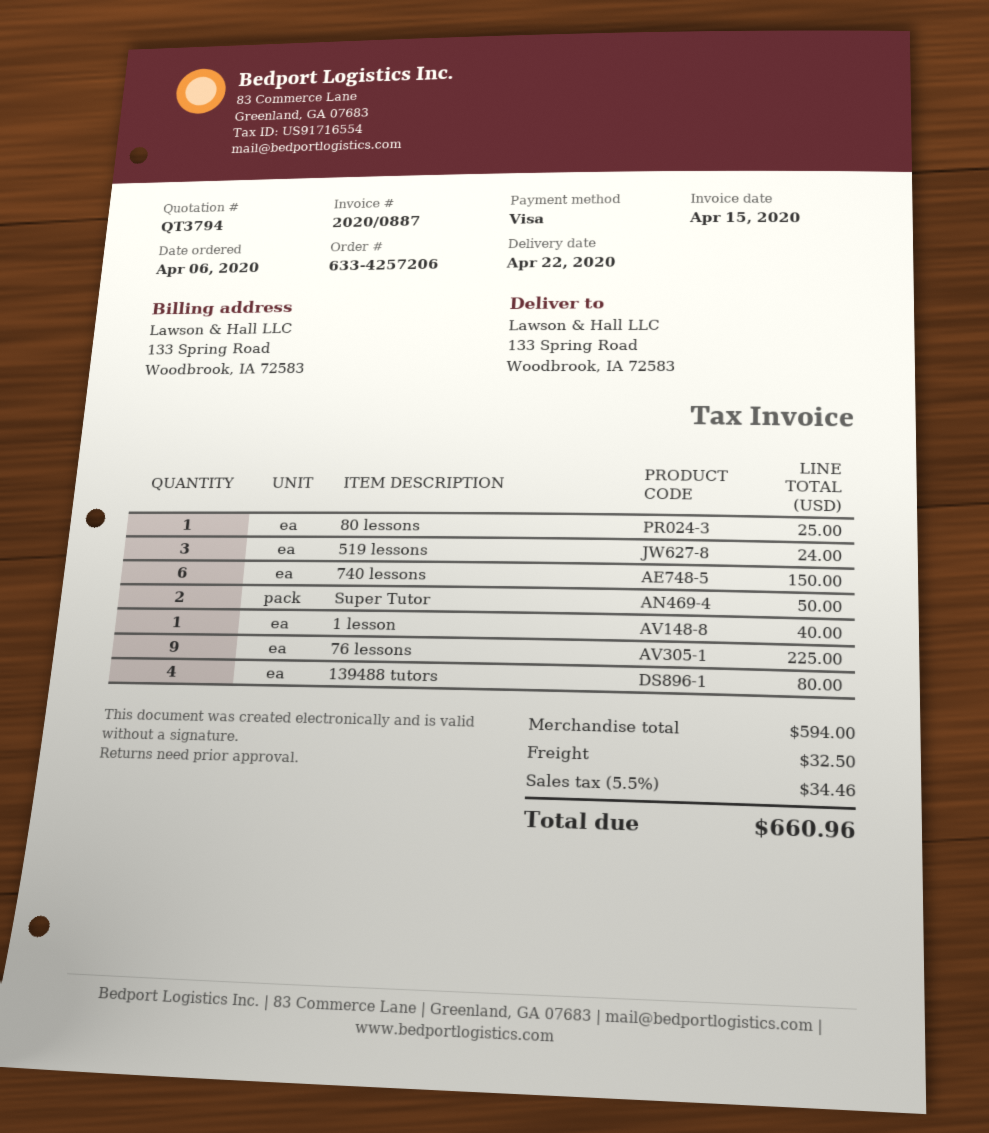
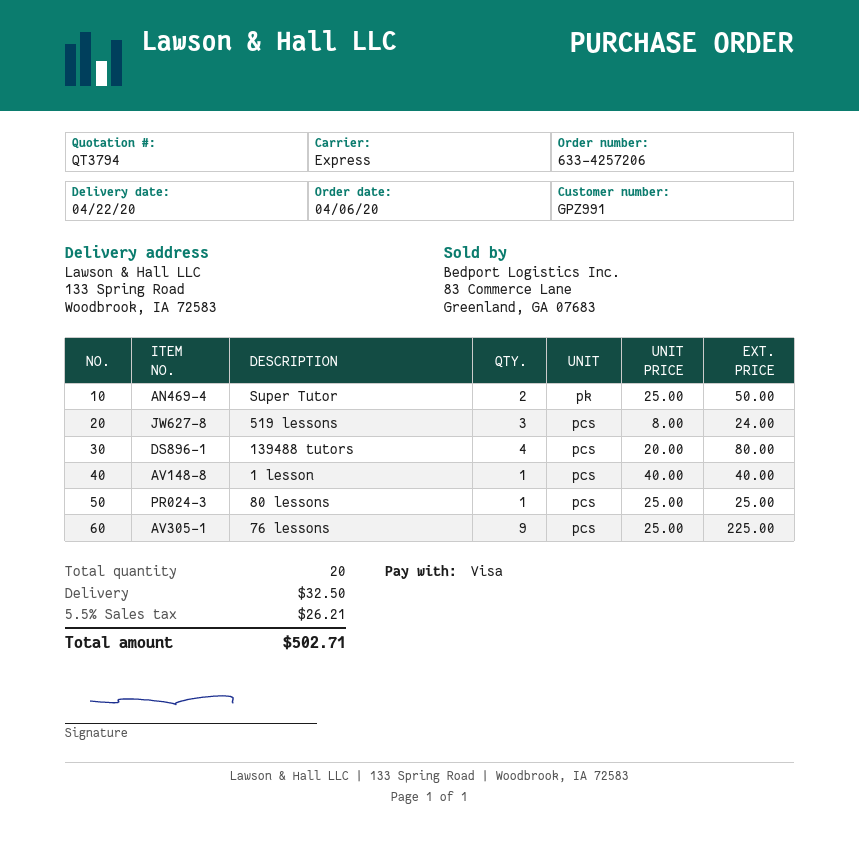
740 lessons: 6 for 150.00 -> none
tax: 5.5% = 34.46 -> 5.5% = 26.21
total: 660.96 -> 502.71

